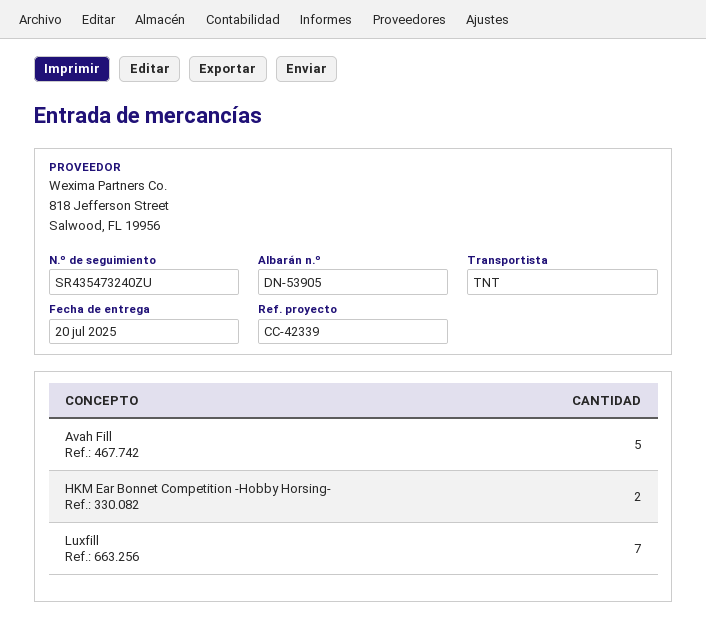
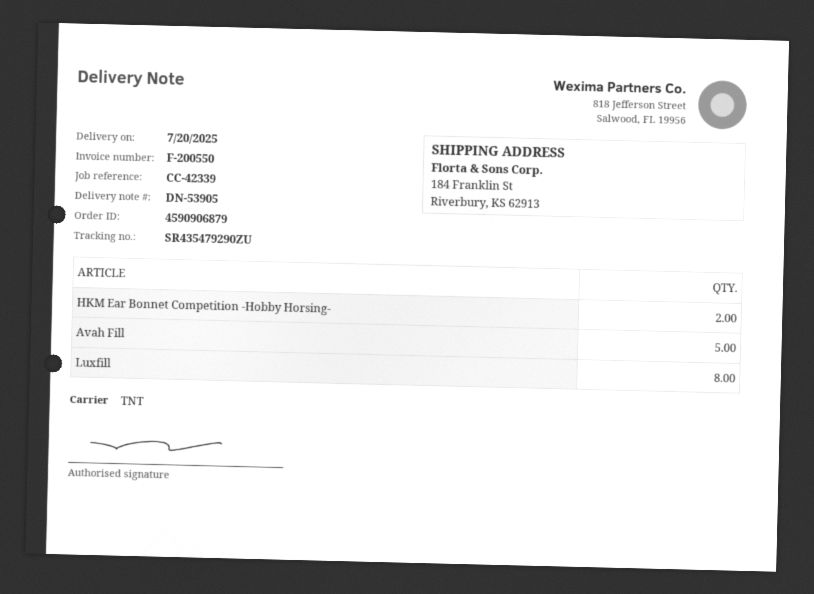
tracking number: SR435473240ZU -> SR435479290ZU
Luxfill: 7 -> 8

